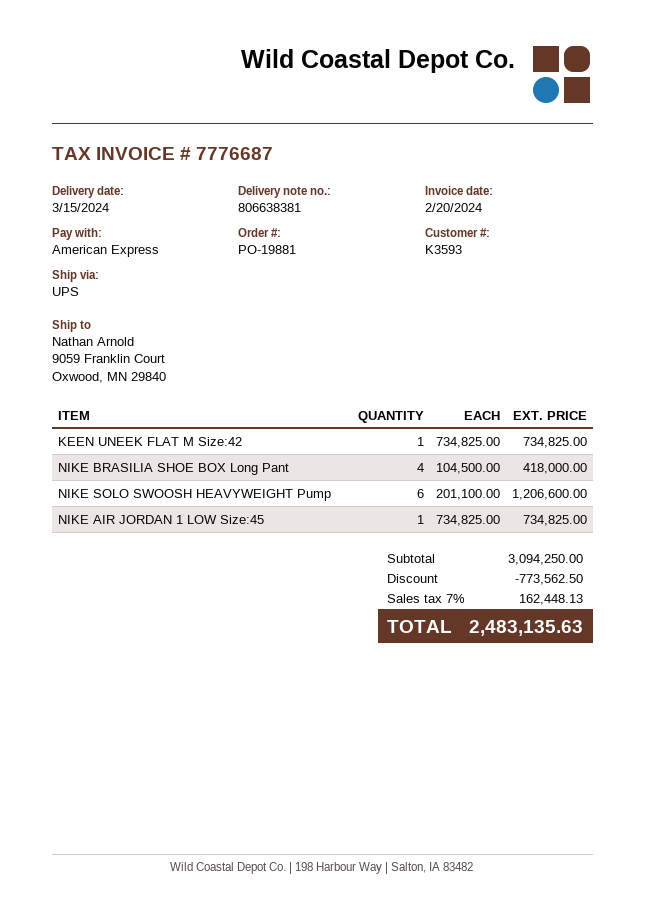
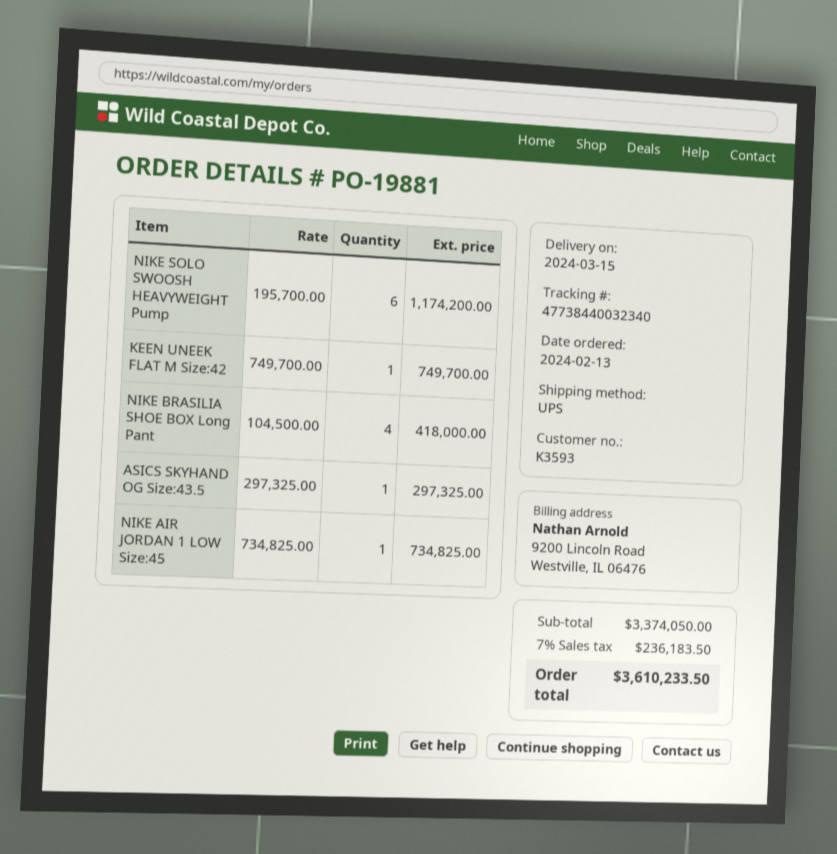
KEEN UNEEK FLAT M Size:42: 1 x 734825.00 = 734825.00 -> 1 x 749700.00 = 749700.00
NIKE SOLO SWOOSH HEAVYWEIGHT Pump: 6 x 201100.00 = 1206600.00 -> 6 x 195700.00 = 1174200.00
ASICS SKYHAND OG Size:43.5: none -> 1 x 297325.00 = 297325.00
subtotal: 3094250.00 -> 3374050.00
discount: 773562.50 -> none
tax: 7% = 162448.13 -> 7% = 236183.50
total: 2483135.63 -> 3610233.50

